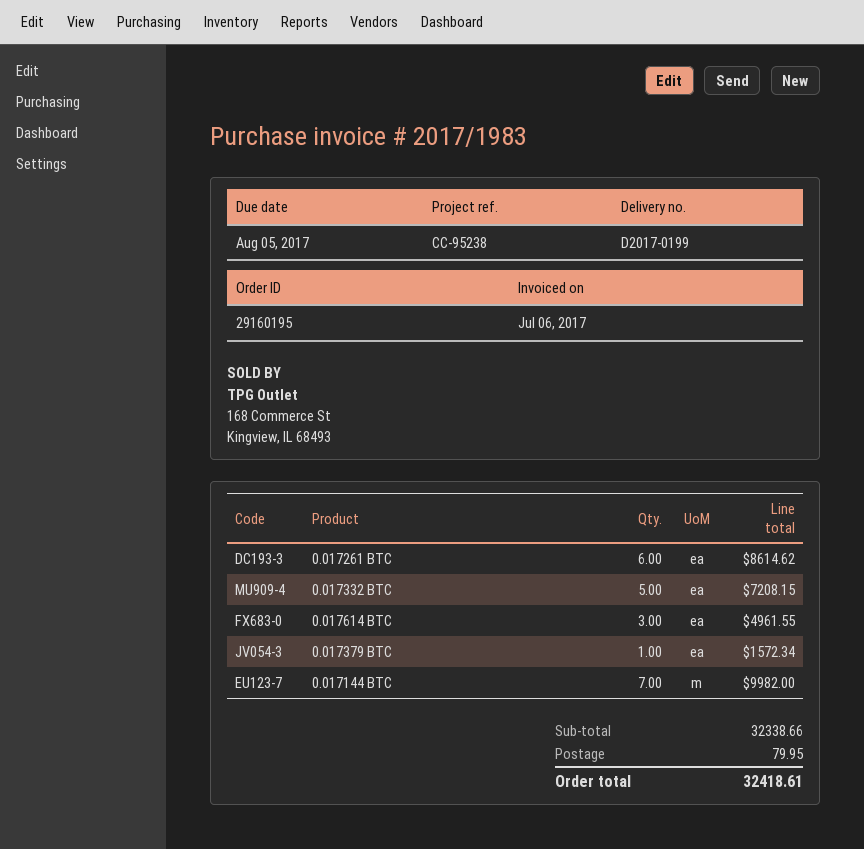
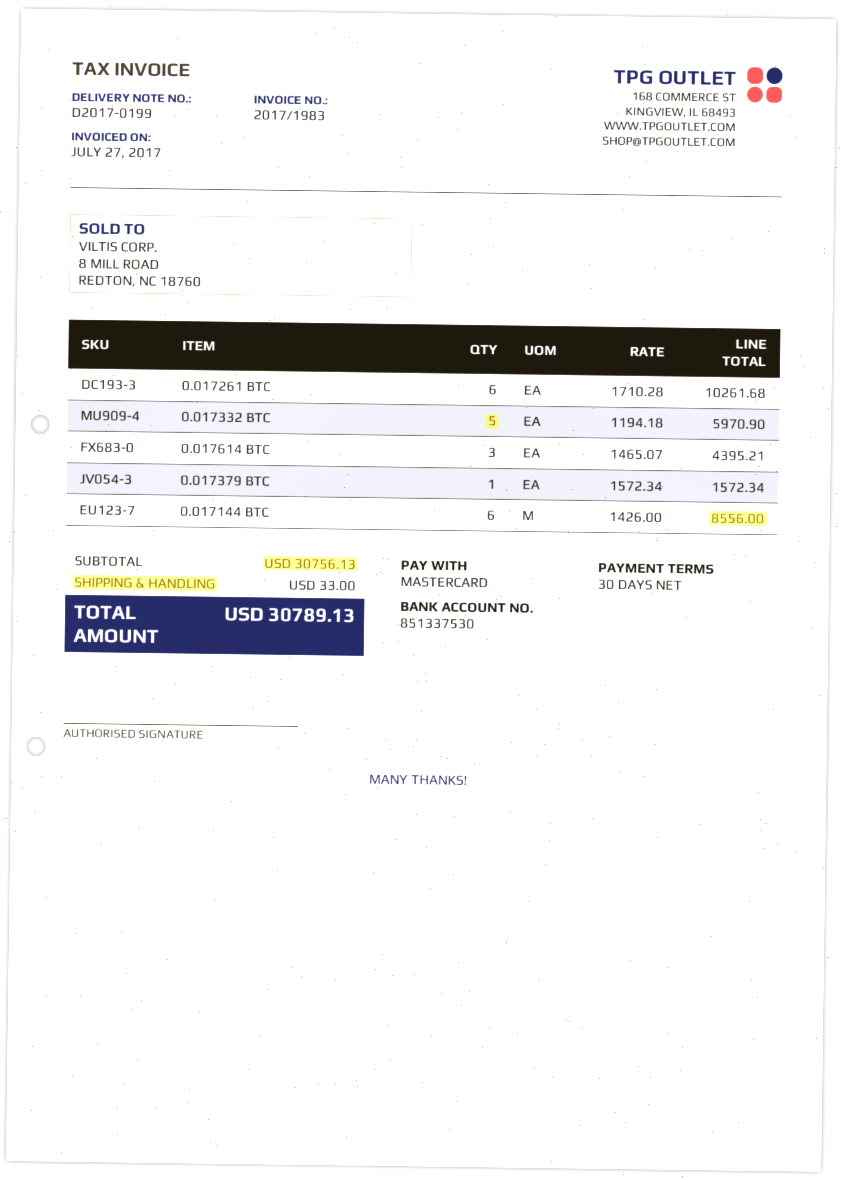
invoice date: 2017-07-06 -> 2017-07-27
0.017261 BTC: 6 for 8614.62 -> 6 for 10261.68
0.017332 BTC: 5 for 7208.15 -> 5 for 5970.90
0.017614 BTC: 3 for 4961.55 -> 3 for 4395.21
0.017144 BTC: 7 for 9982.00 -> 6 for 8556.00
subtotal: 32338.66 -> 30756.13
shipping: 79.95 -> 33.00
total: 32418.61 -> 30789.13

